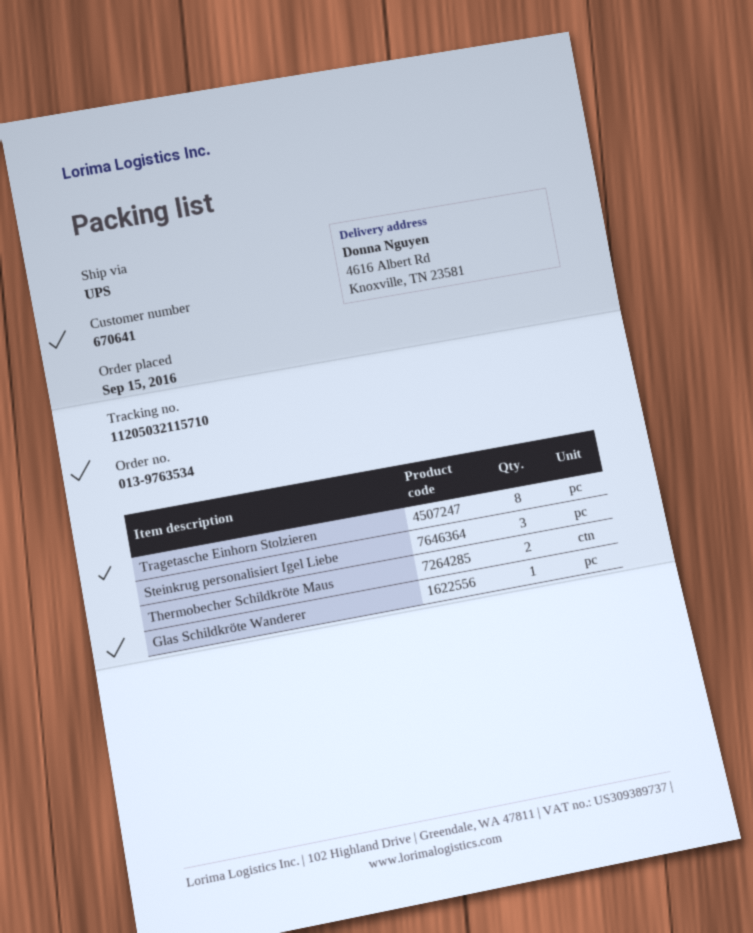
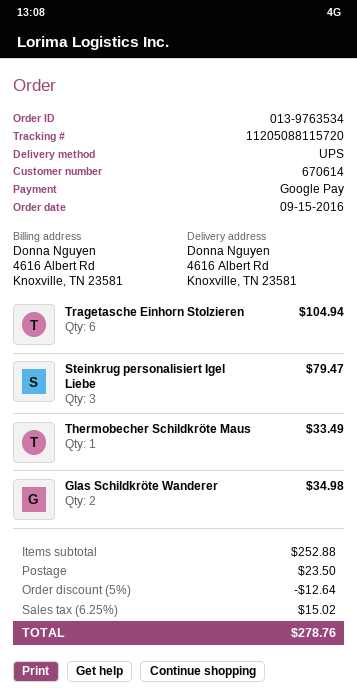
customer number: 670641 -> 670614
tracking number: 11205032115710 -> 11205088115720
Tragetasche Einhorn Stolzieren: 8 -> 6
Thermobecher Schildkröte Maus: 2 -> 1
Glas Schildkröte Wanderer: 1 -> 2

